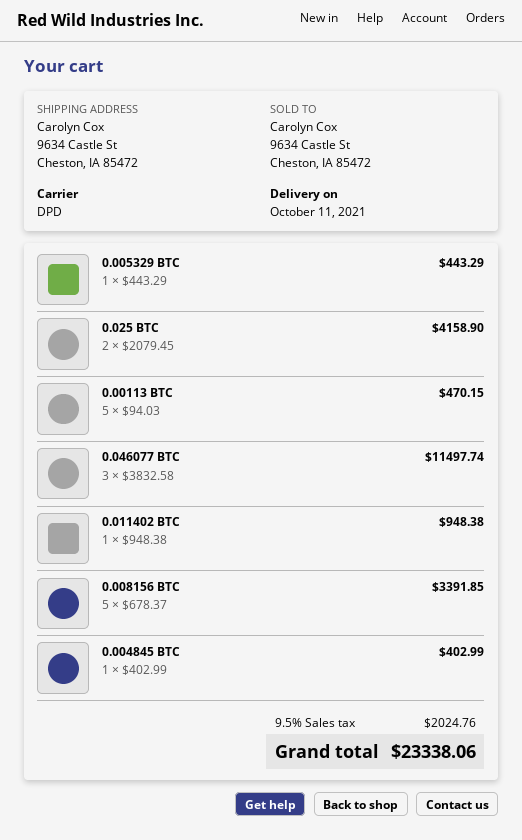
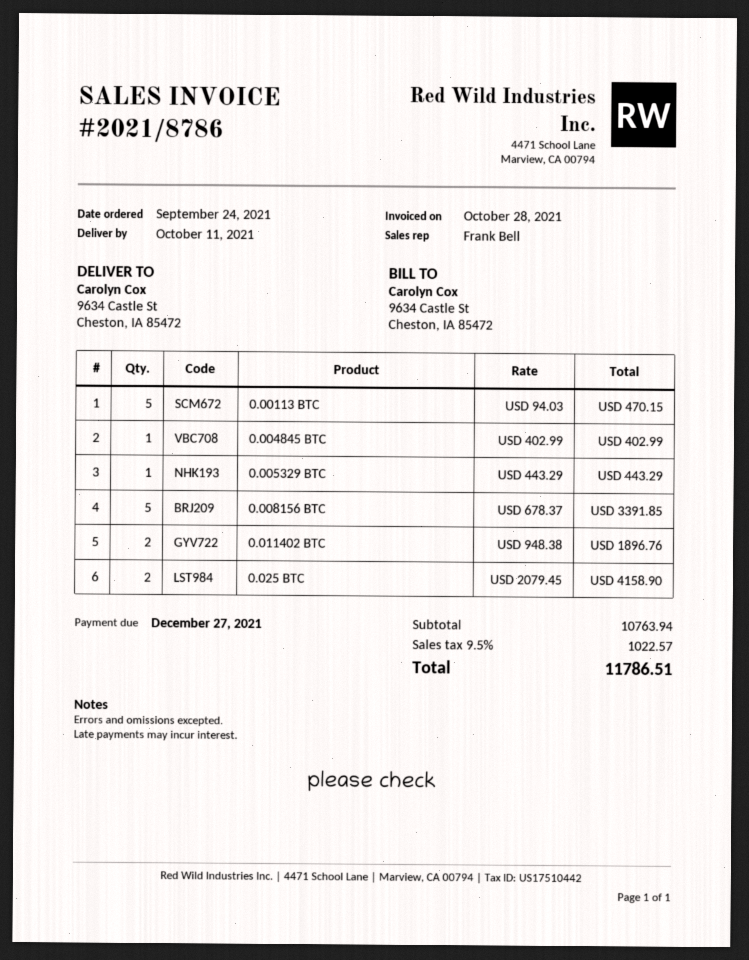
0.046077 BTC: 3 x 3832.58 = 11497.74 -> none
0.011402 BTC: 1 x 948.38 = 948.38 -> 2 x 948.38 = 1896.76
tax: 9.5% = 2024.76 -> 9.5% = 1022.57
total: 23338.06 -> 11786.51

